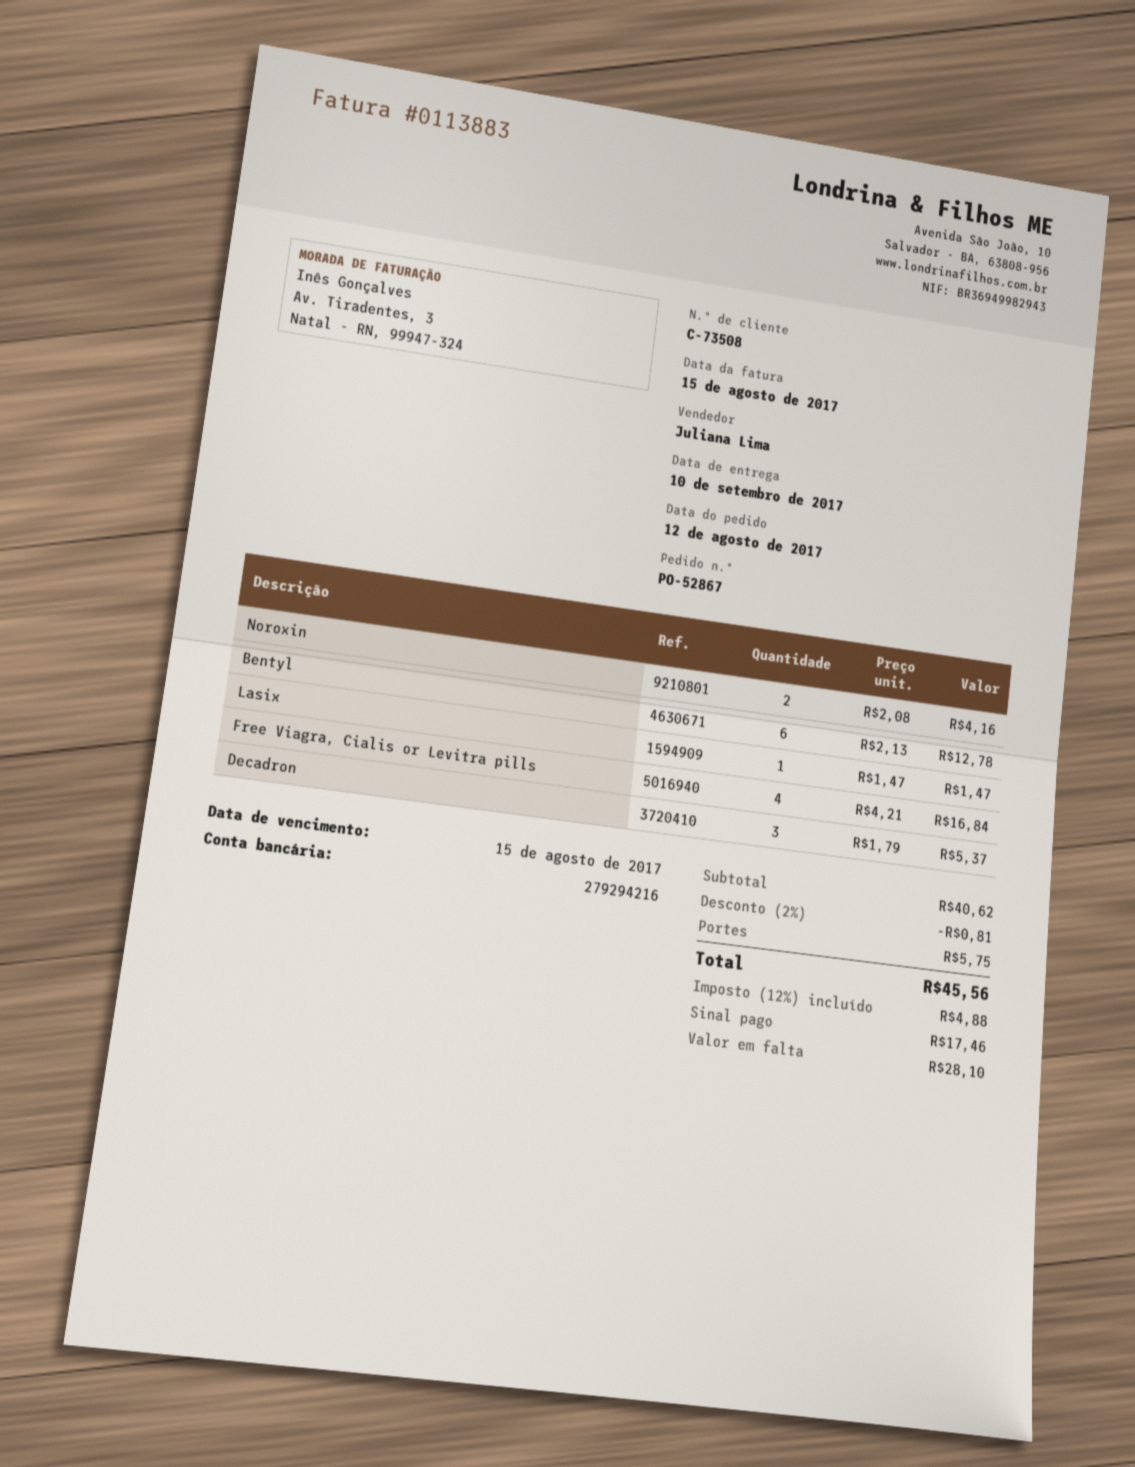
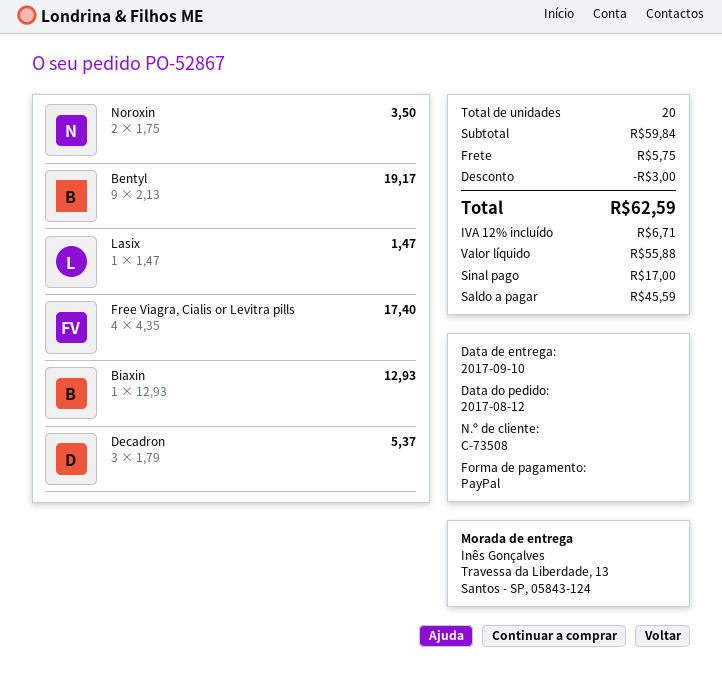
Noroxin: 2 x 2.08 = 4.16 -> 2 x 1.75 = 3.50
Bentyl: 6 x 2.13 = 12.78 -> 9 x 2.13 = 19.17
Free Viagra, Cialis or Levitra pills: 4 x 4.21 = 16.84 -> 4 x 4.35 = 17.40
Biaxin: none -> 1 x 12.93 = 12.93
subtotal: 40.62 -> 59.84
discount: 0.81 -> 3.00
tax: 12% = 4.88 -> 12% = 6.71
total: 45.56 -> 62.59
deposit: 17.46 -> 17.00
balance: 28.10 -> 45.59

